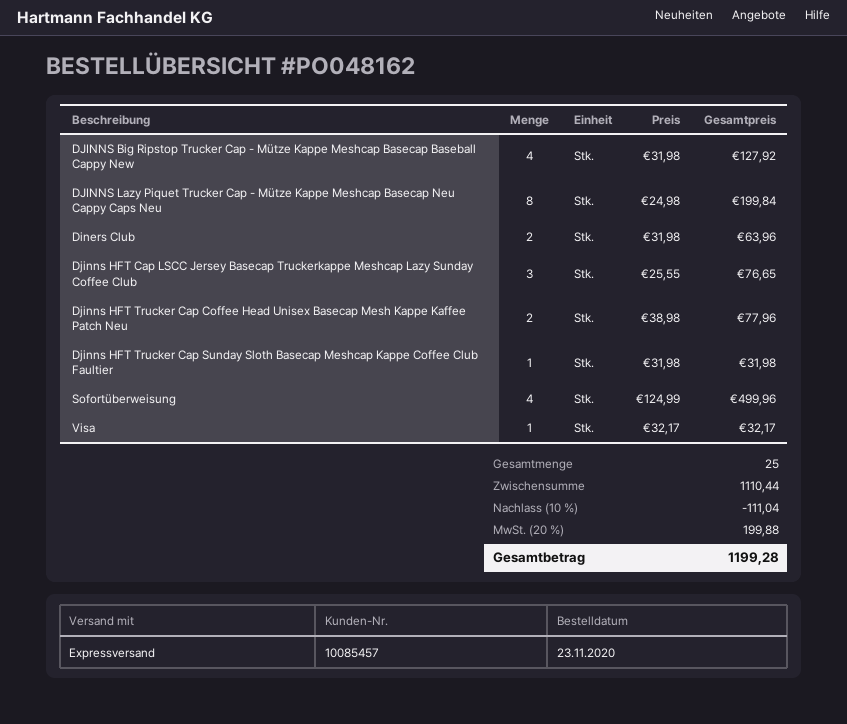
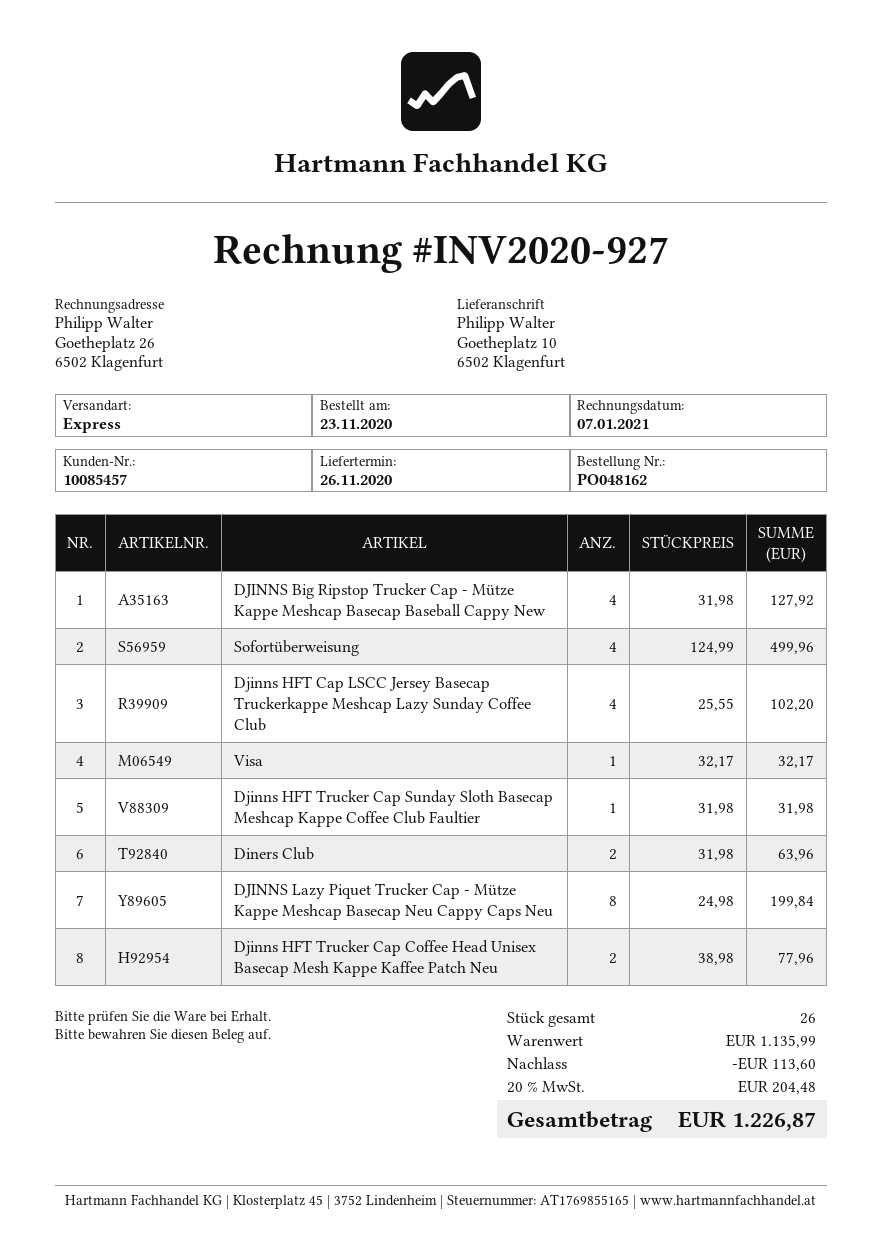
Djinns HFT Cap LSCC Jersey Basecap Truckerkappe Meshcap Lazy Sunday Coffee Club: 3 x 25.55 = 76.65 -> 4 x 25.55 = 102.20
total quantity: 25 -> 26
subtotal: 1110.44 -> 1135.99
discount: 111.04 -> 113.60
tax: 20% = 199.88 -> 20% = 204.48
total: 1199.28 -> 1226.87

